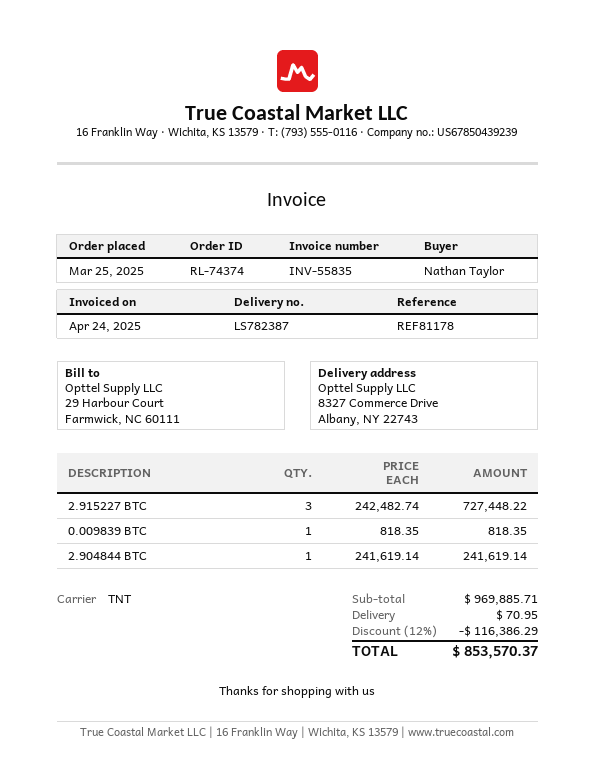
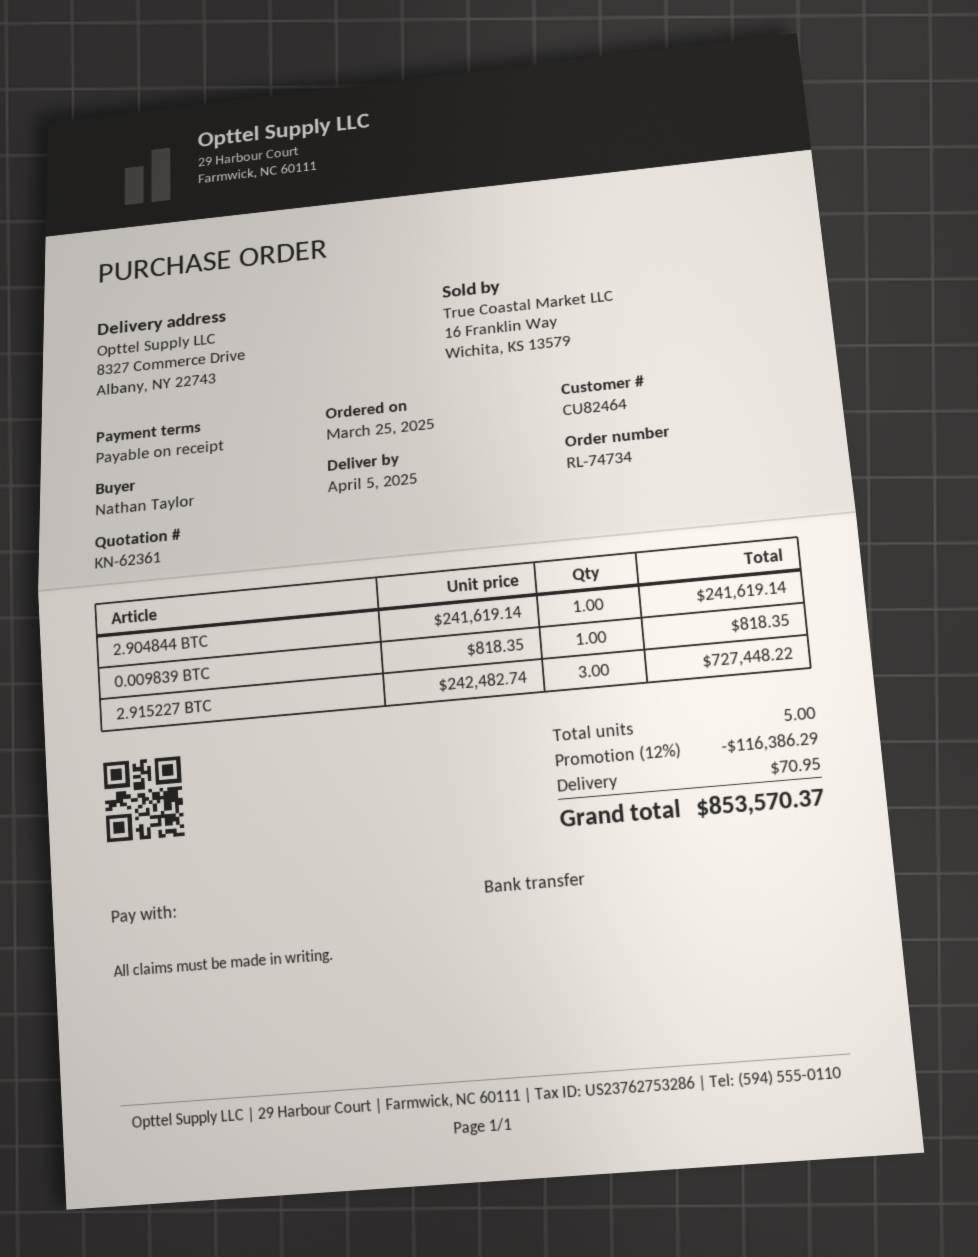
order number: RL-74374 -> RL-74734

